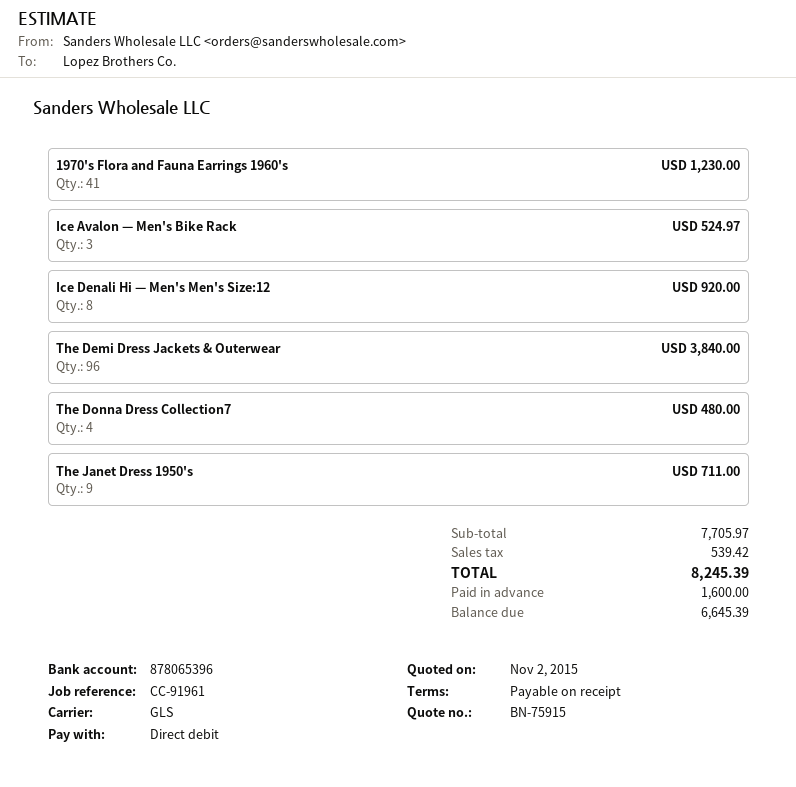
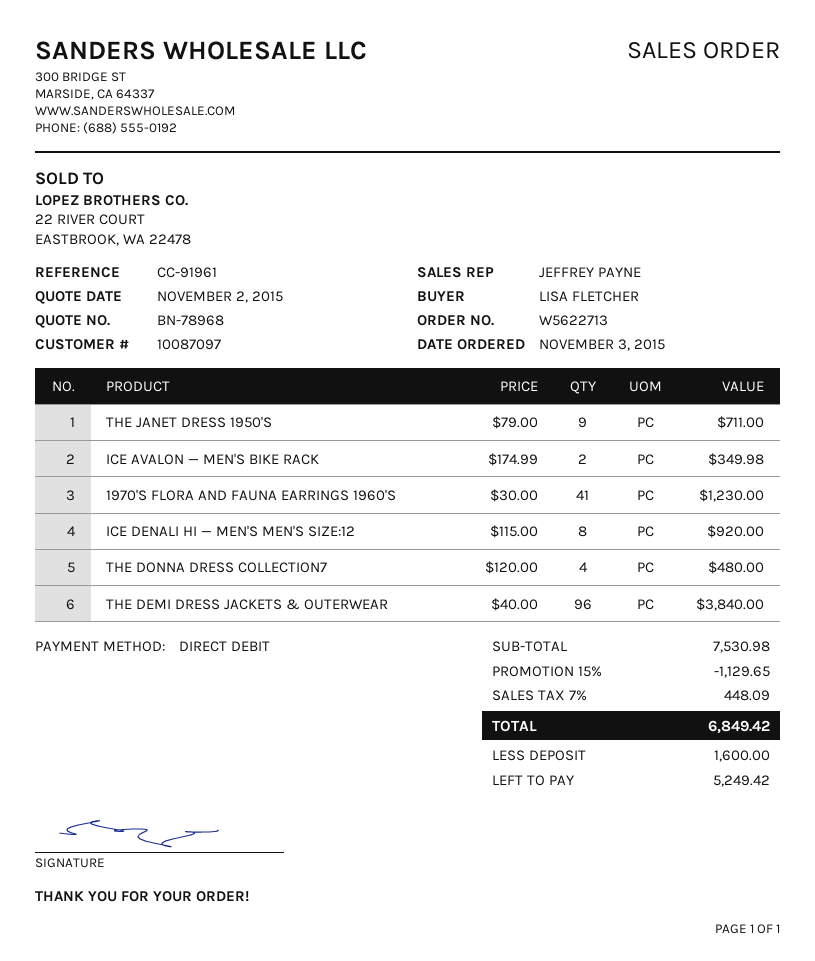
quote number: BN-75915 -> BN-78968
Ice Avalon — Men's Bike Rack: 3 for 524.97 -> 2 for 349.98
subtotal: 7705.97 -> 7530.98
discount: none -> 15% = 1129.65
tax: 539.42 -> 448.09
total: 8245.39 -> 6849.42
balance: 6645.39 -> 5249.42

